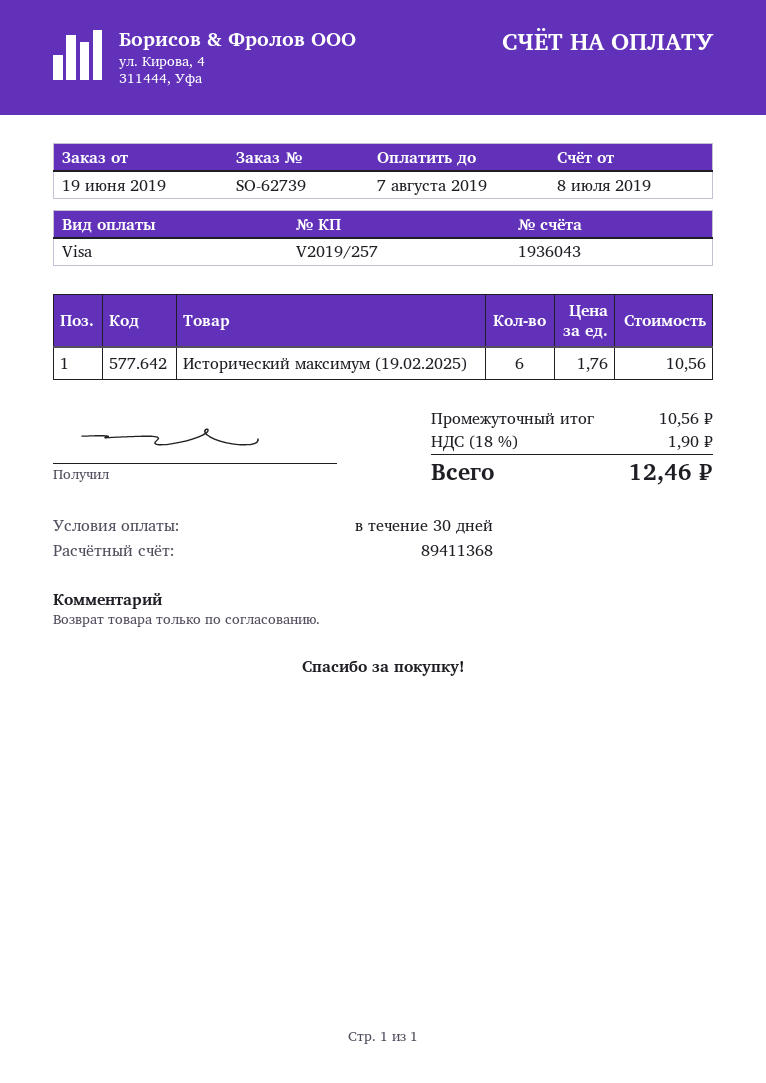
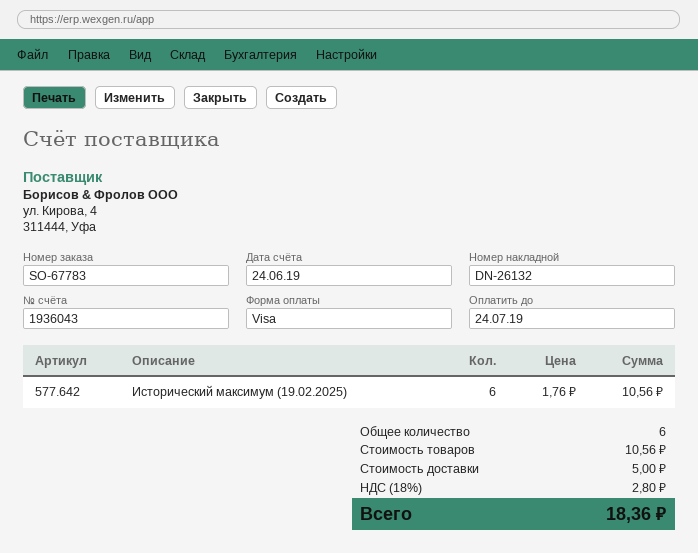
order number: SO-62739 -> SO-67783
invoice date: 2019-07-08 -> 2019-06-24
due date: 2019-08-07 -> 2019-07-24
shipping: none -> 5.00
tax: 18% = 1.90 -> 18% = 2.80
total: 12.46 -> 18.36

